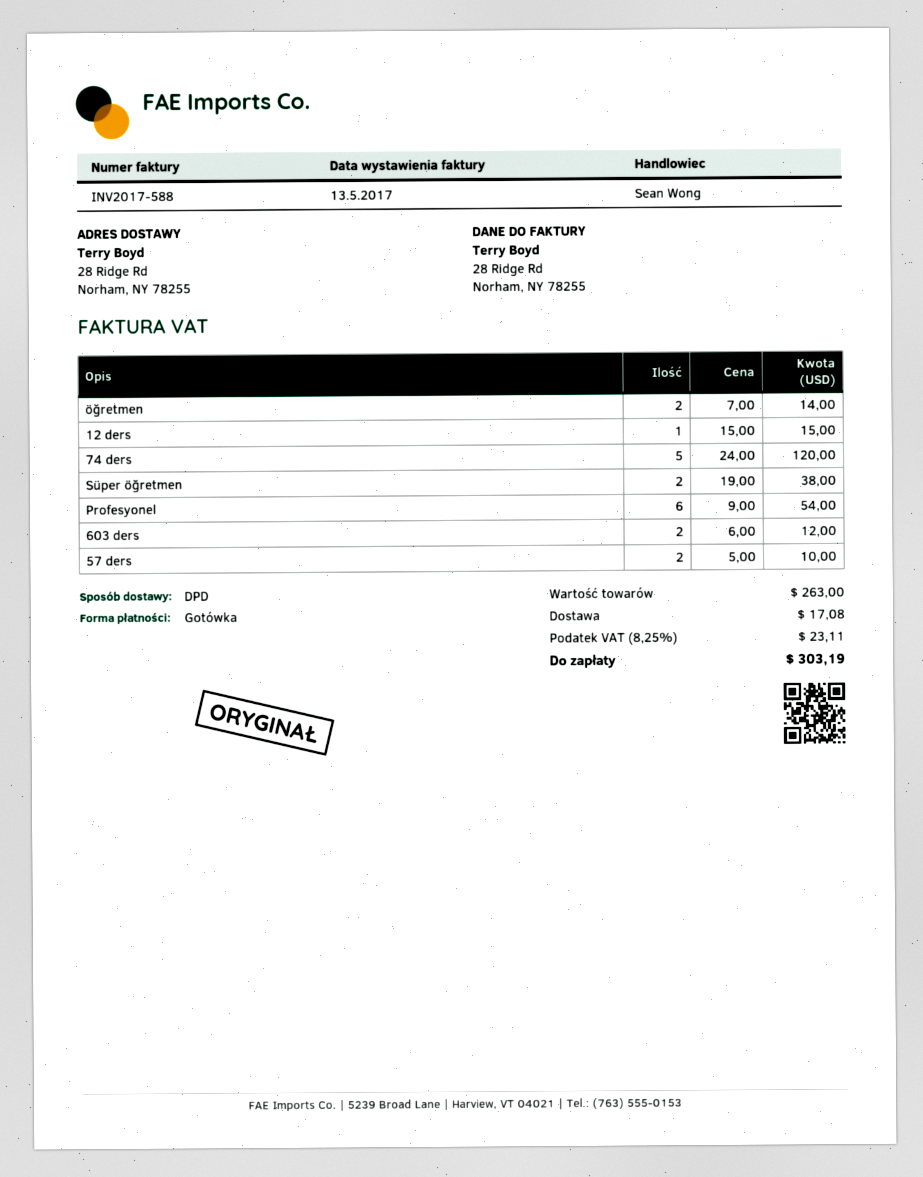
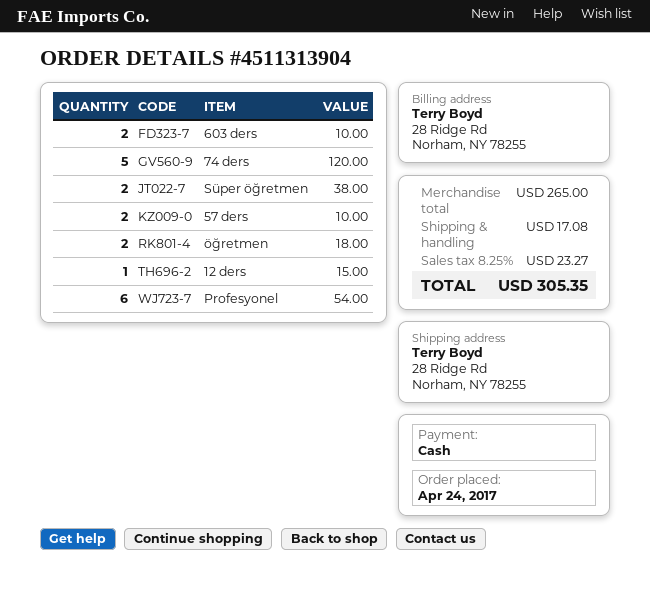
öğretmen: 2 for 14.00 -> 2 for 18.00
603 ders: 2 for 12.00 -> 2 for 10.00
subtotal: 263.00 -> 265.00
tax: 8.25% = 23.11 -> 8.25% = 23.27
total: 303.19 -> 305.35

